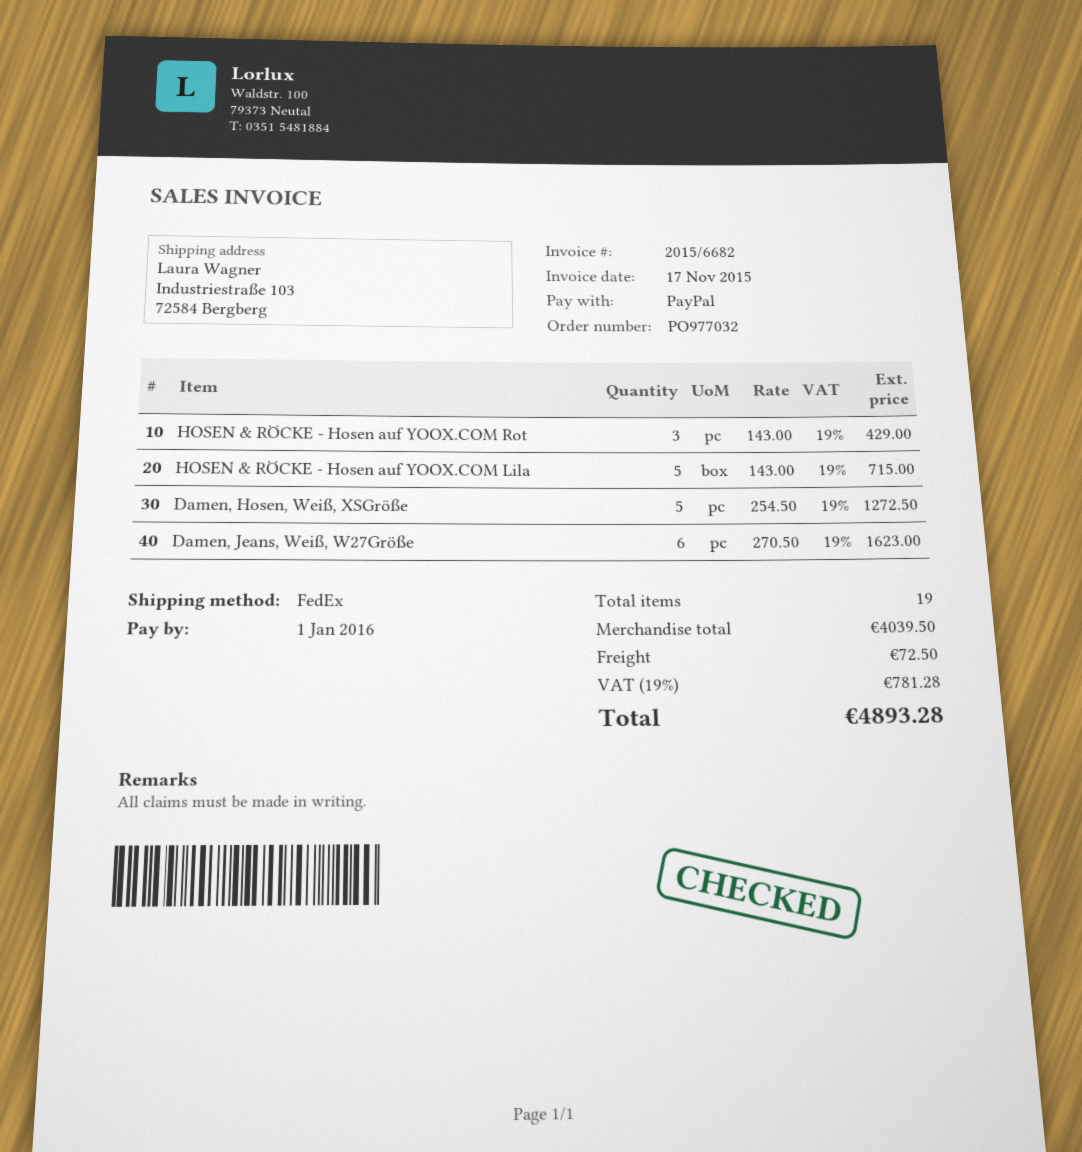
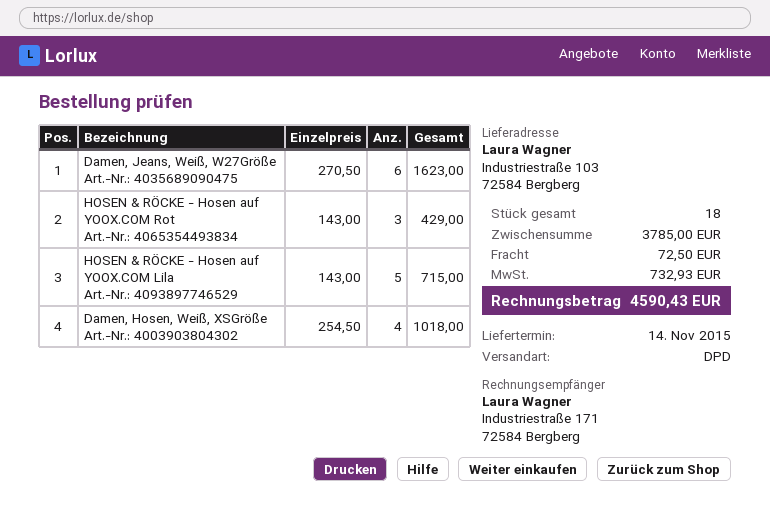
shipping method: FedEx -> DPD
Damen, Hosen, Weiß, XSGröße: 5 x 254.50 = 1272.50 -> 4 x 254.50 = 1018.00
total quantity: 19 -> 18
subtotal: 4039.50 -> 3785.00
tax: 781.28 -> 732.93
total: 4893.28 -> 4590.43

